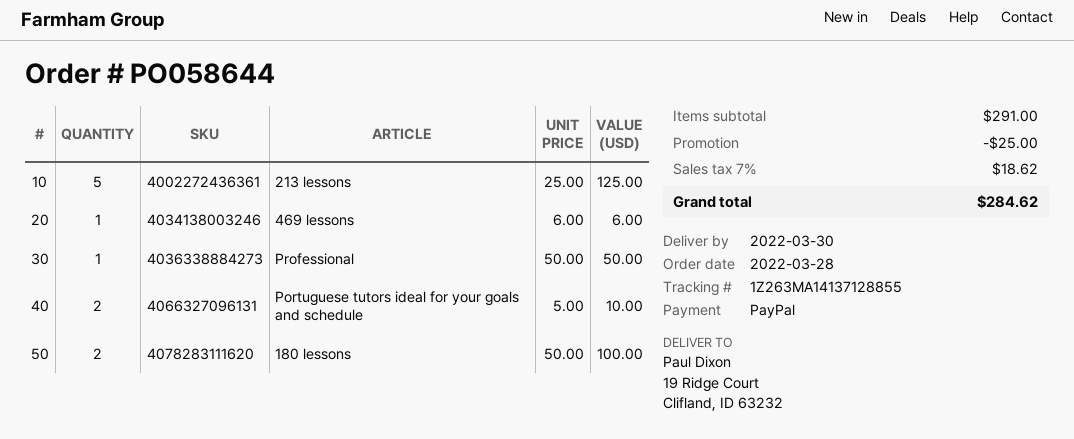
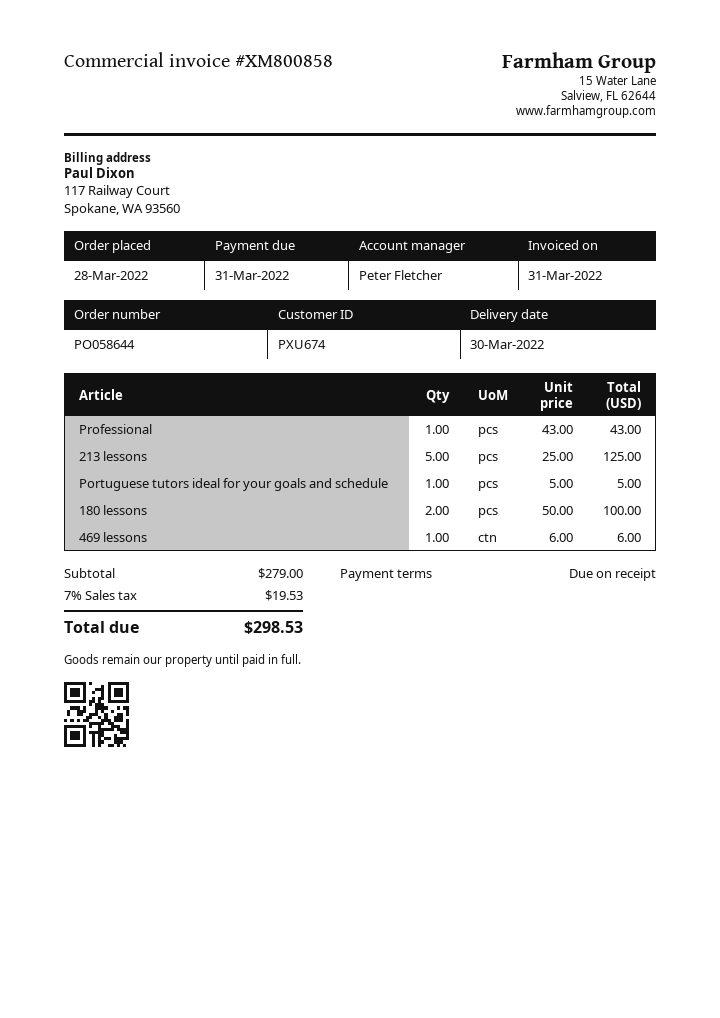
Professional: 1 x 50.00 = 50.00 -> 1 x 43.00 = 43.00
Portuguese tutors ideal for your goals and schedule: 2 x 5.00 = 10.00 -> 1 x 5.00 = 5.00
subtotal: 291.00 -> 279.00
discount: 25.00 -> none
tax: 7% = 18.62 -> 7% = 19.53
total: 284.62 -> 298.53

